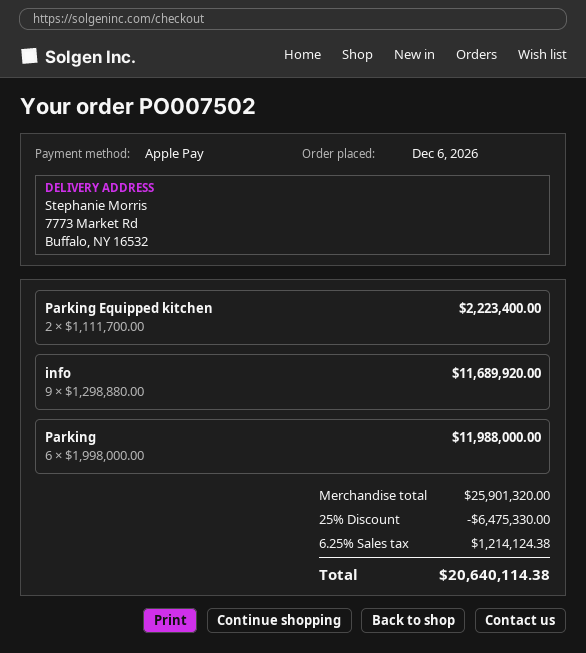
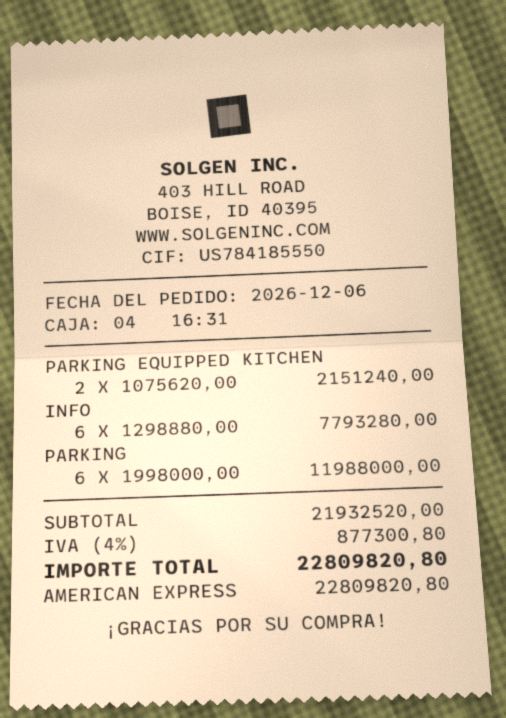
payment method: Apple Pay -> American Express
Parking Equipped kitchen: 2 x 1111700.00 = 2223400.00 -> 2 x 1075620.00 = 2151240.00
info: 9 x 1298880.00 = 11689920.00 -> 6 x 1298880.00 = 7793280.00
subtotal: 25901320.00 -> 21932520.00
discount: 25% = 6475330.00 -> none
tax: 6.25% = 1214124.38 -> 4% = 877300.80
total: 20640114.38 -> 22809820.80

